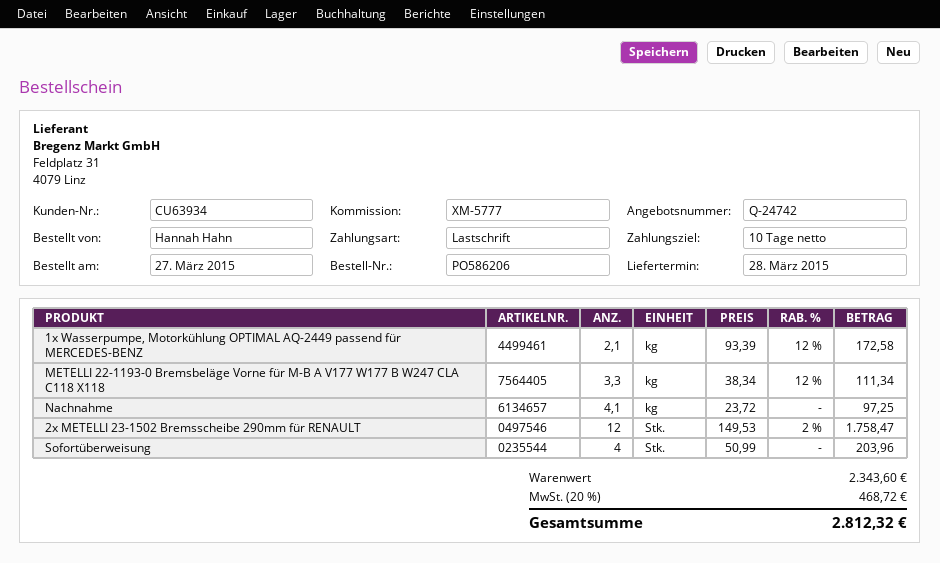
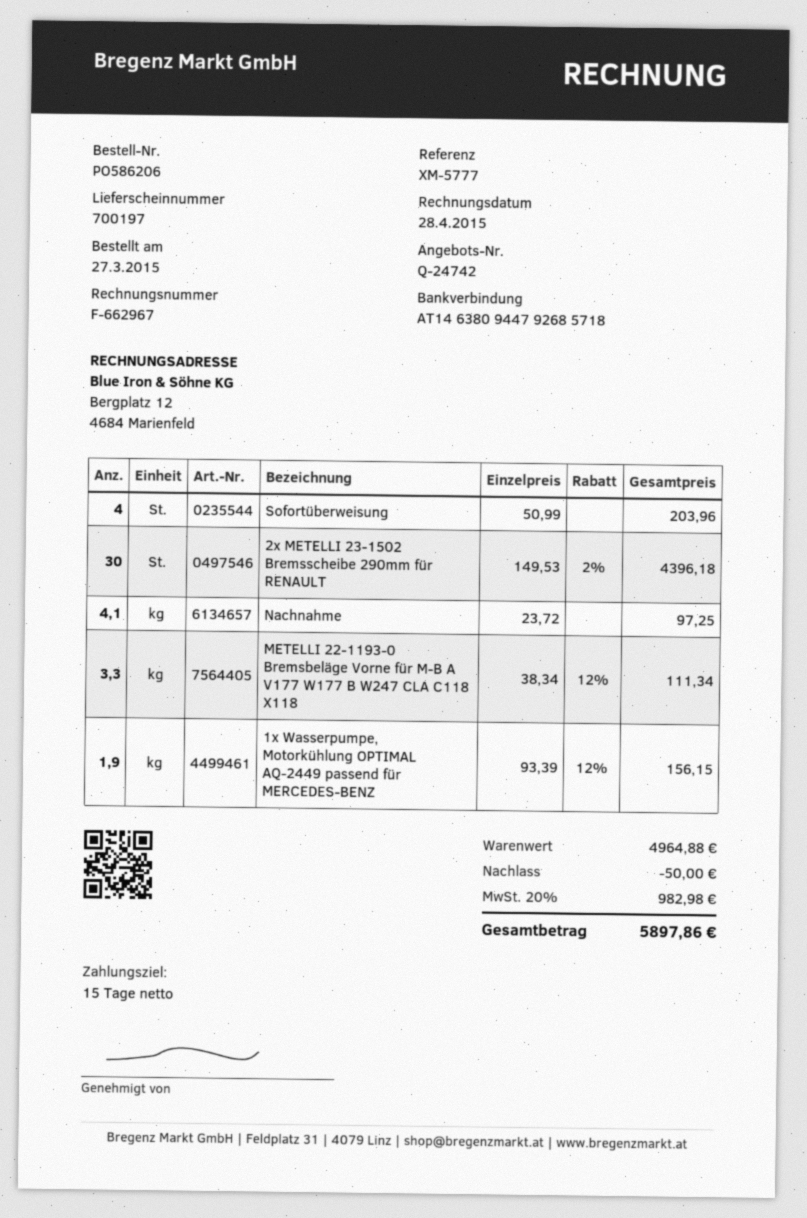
payment terms: 10 days -> 15 days
1x Wasserpumpe, Motorkühlung OPTIMAL AQ-2449 passend für MERCEDES-BENZ: 2.1 x 93.39 - 12% = 172.58 -> 1.9 x 93.39 - 12% = 156.15
2x METELLI 23-1502 Bremsscheibe 290mm für RENAULT: 12 x 149.53 - 2% = 1758.47 -> 30 x 149.53 - 2% = 4396.18
subtotal: 2343.60 -> 4964.88
discount: none -> 50.00
tax: 20% = 468.72 -> 20% = 982.98
total: 2812.32 -> 5897.86

